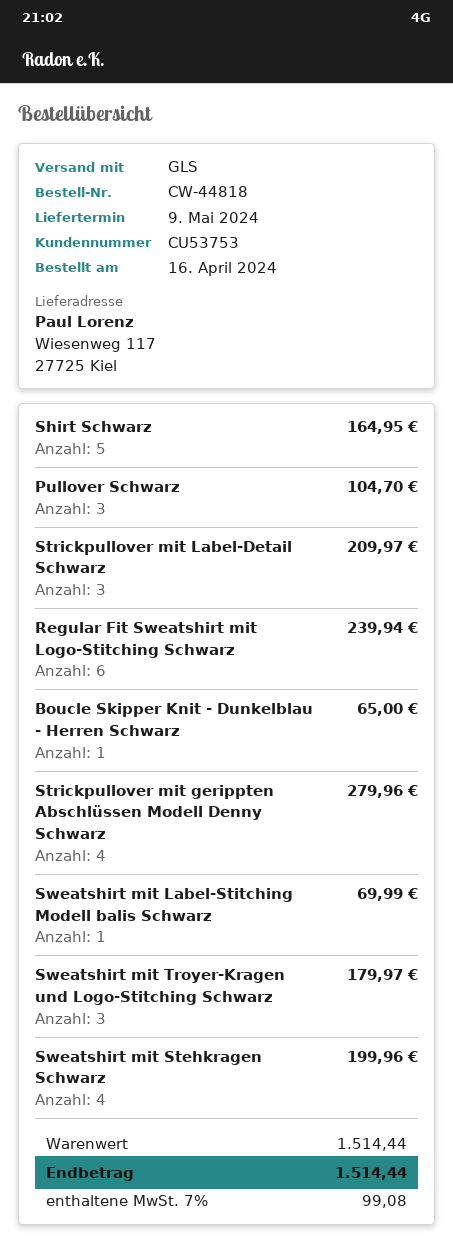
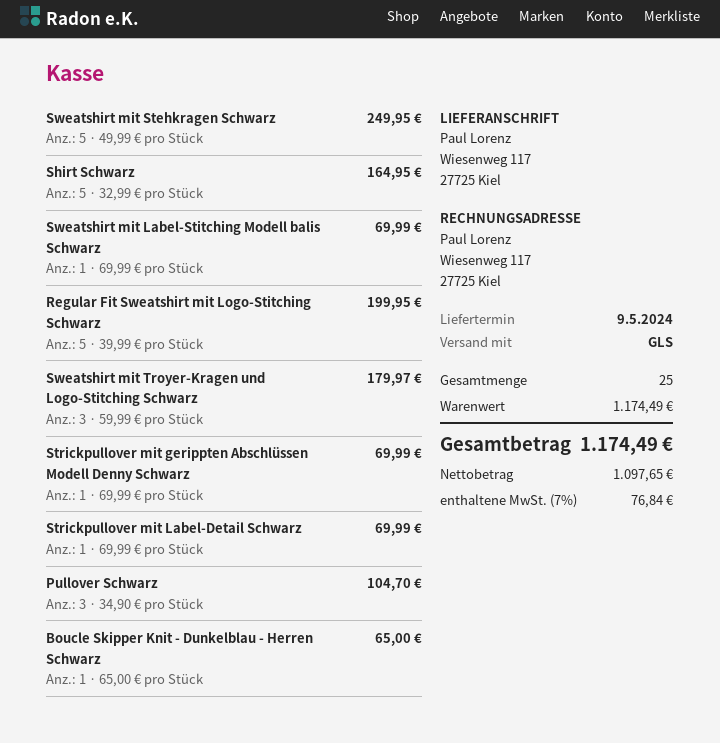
Strickpullover mit Label-Detail Schwarz: 3 for 209.97 -> 1 for 69.99
Regular Fit Sweatshirt mit Logo-Stitching Schwarz: 6 for 239.94 -> 5 for 199.95
Strickpullover mit gerippten Abschlüssen Modell Denny Schwarz: 4 for 279.96 -> 1 for 69.99
Sweatshirt mit Stehkragen Schwarz: 4 for 199.96 -> 5 for 249.95
subtotal: 1514.44 -> 1174.49
tax: 7% = 99.08 -> 7% = 76.84
total: 1514.44 -> 1174.49

